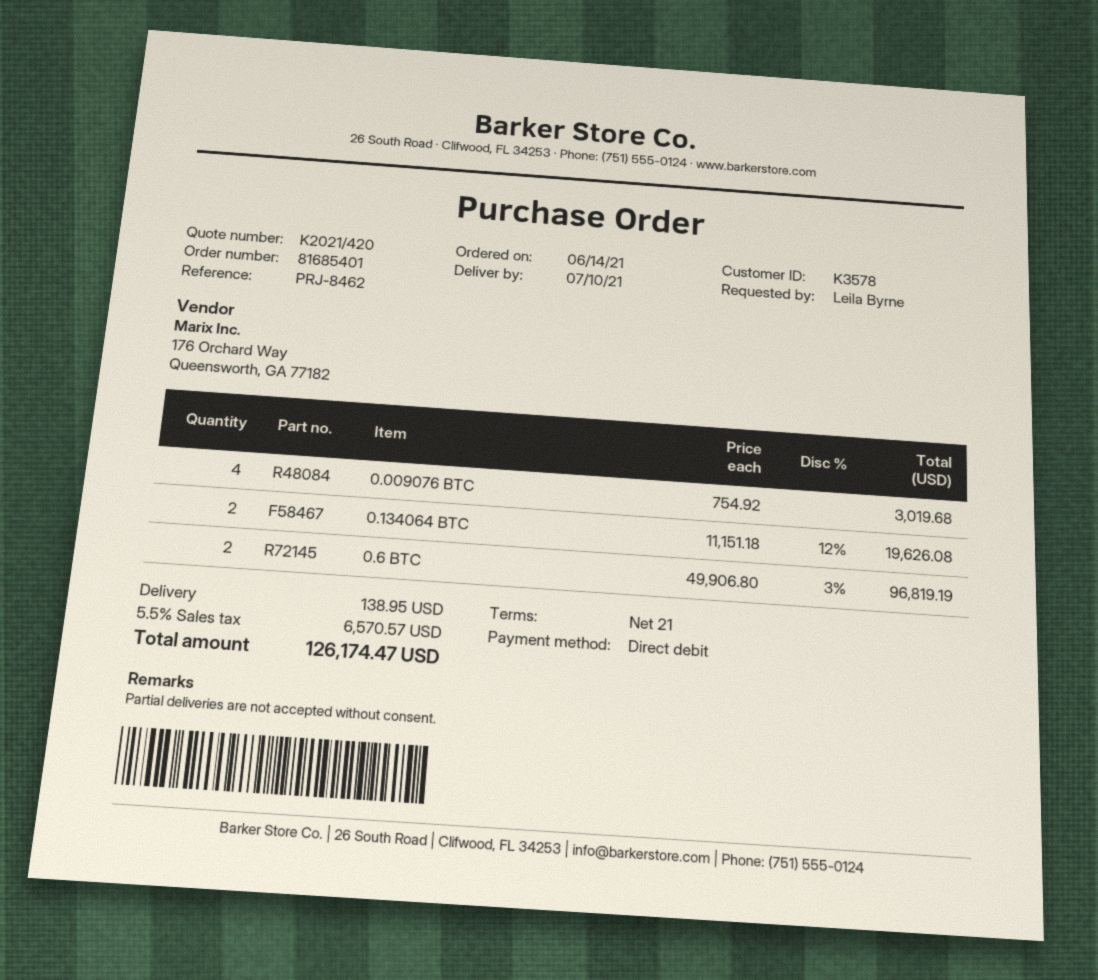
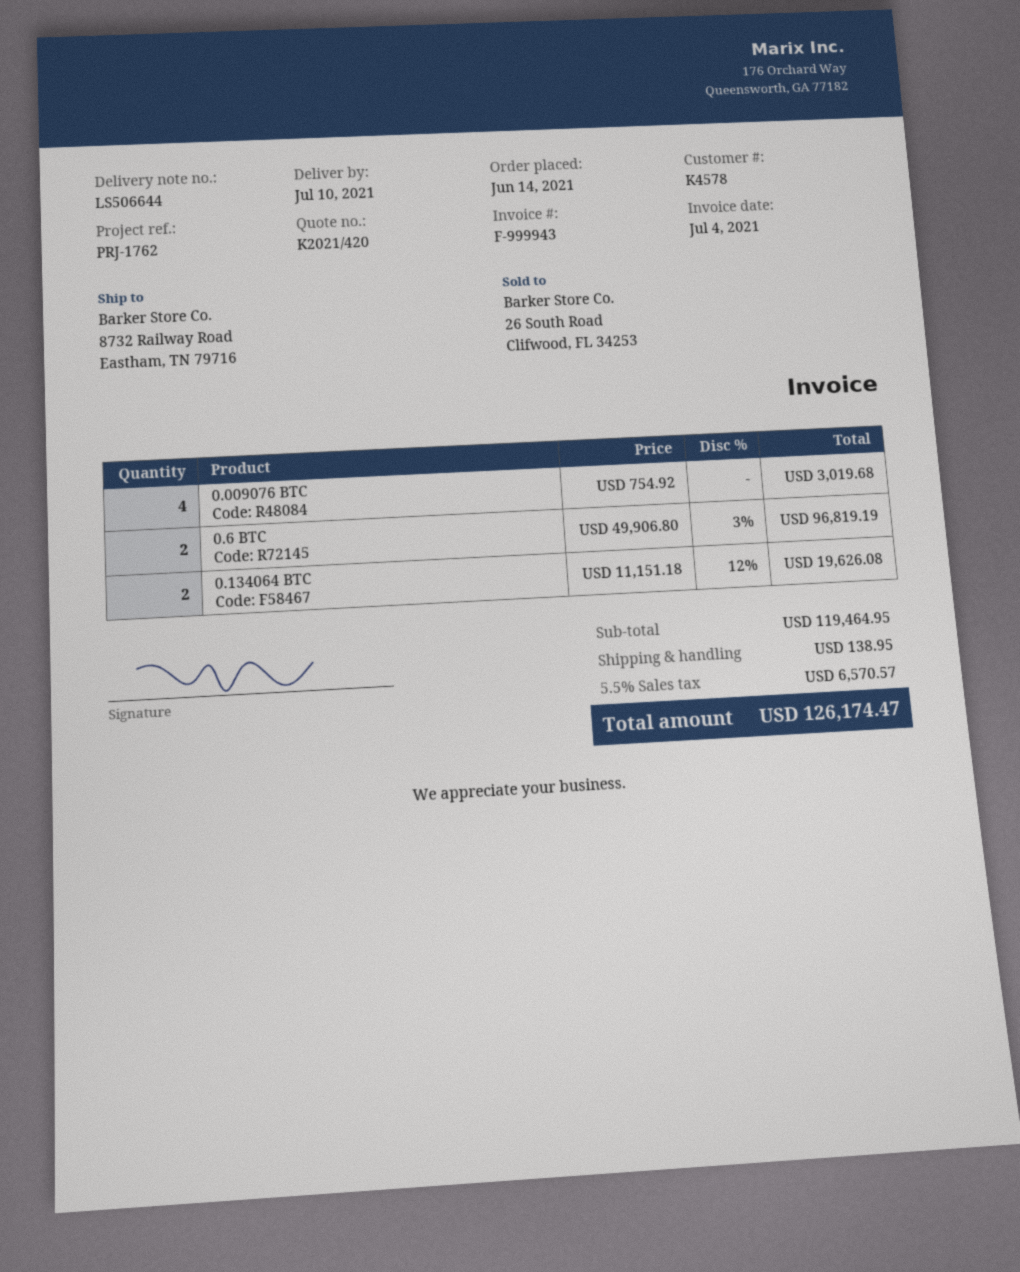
customer number: K3578 -> K4578
reference: PRJ-8462 -> PRJ-1762

